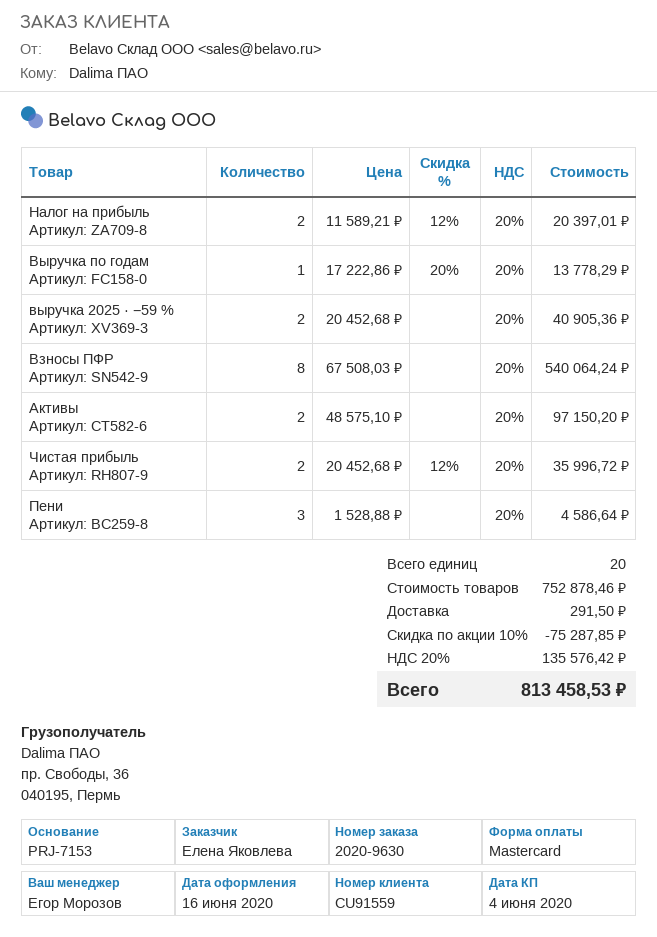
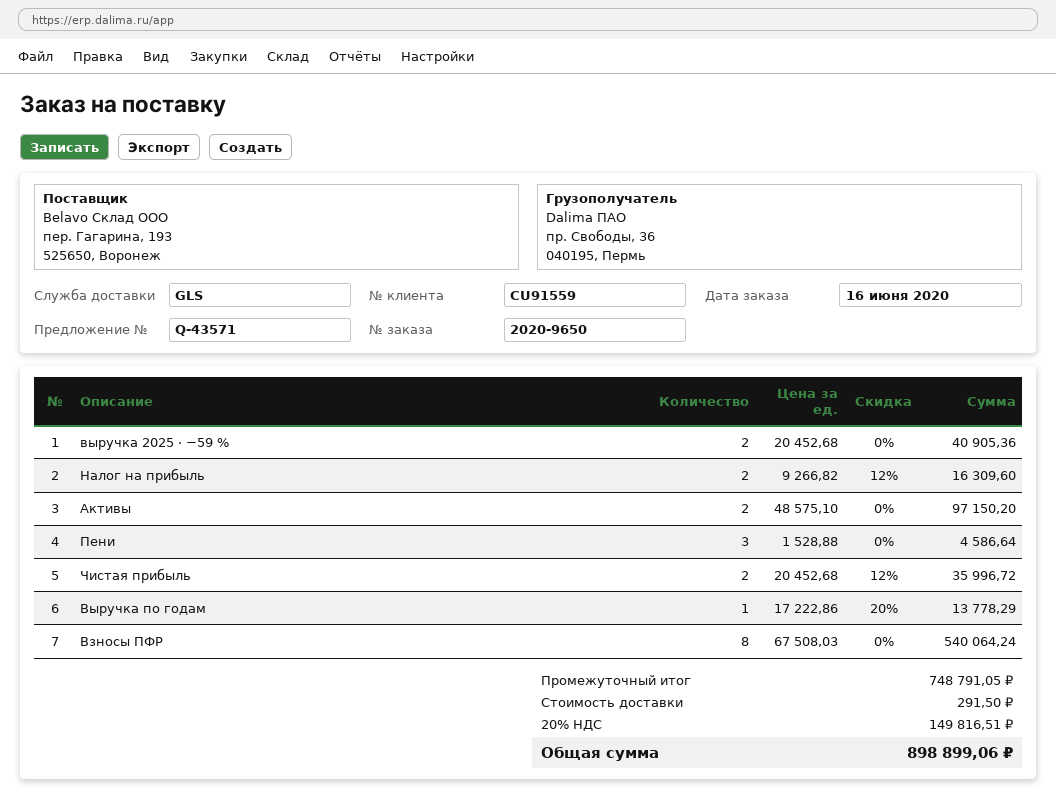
order number: 2020-9630 -> 2020-9650
Налог на прибыль: 2 x 11589.21 - 12% = 20397.01 -> 2 x 9266.82 - 12% = 16309.60
subtotal: 752878.46 -> 748791.05
discount: 10% = 75287.85 -> none
tax: 20% = 135576.42 -> 20% = 149816.51
total: 813458.53 -> 898899.06

